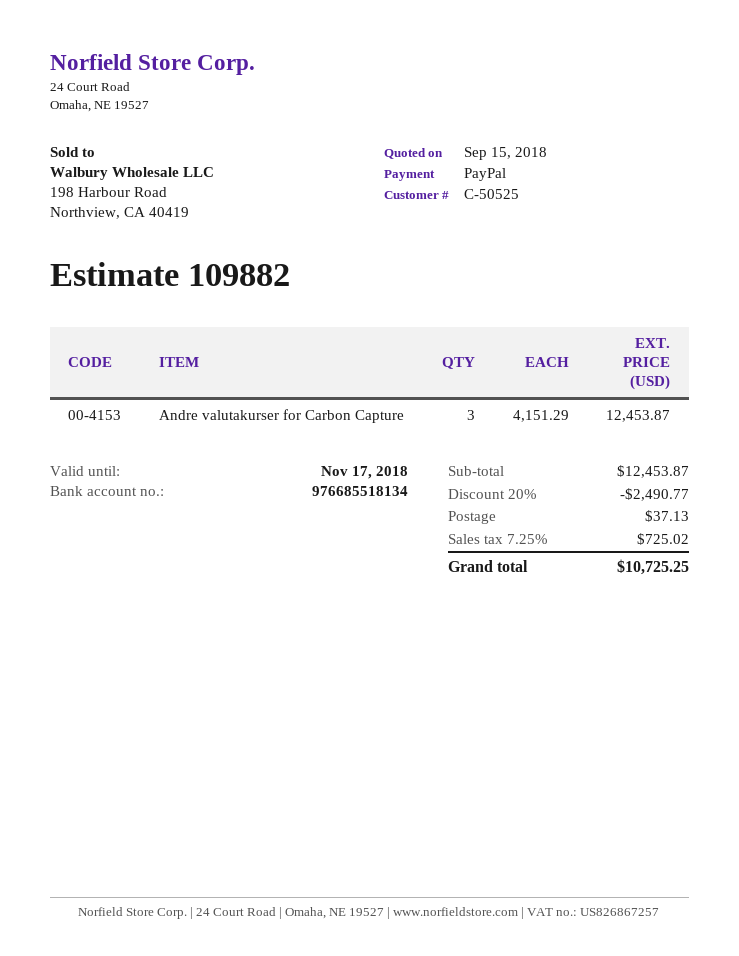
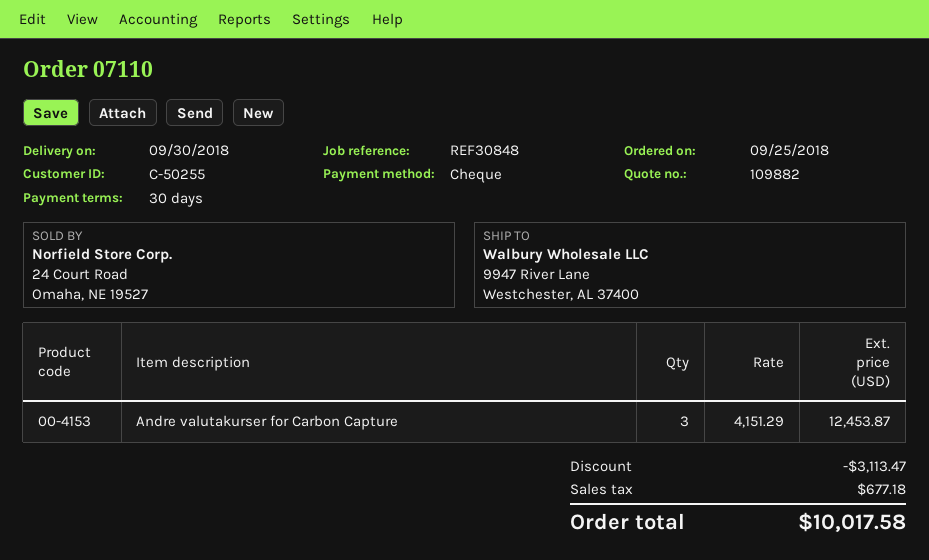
customer number: C-50525 -> C-50255
payment method: PayPal -> cheque
discount: 2490.77 -> 3113.47
shipping: 37.13 -> none
tax: 725.02 -> 677.18
total: 10725.25 -> 10017.58

